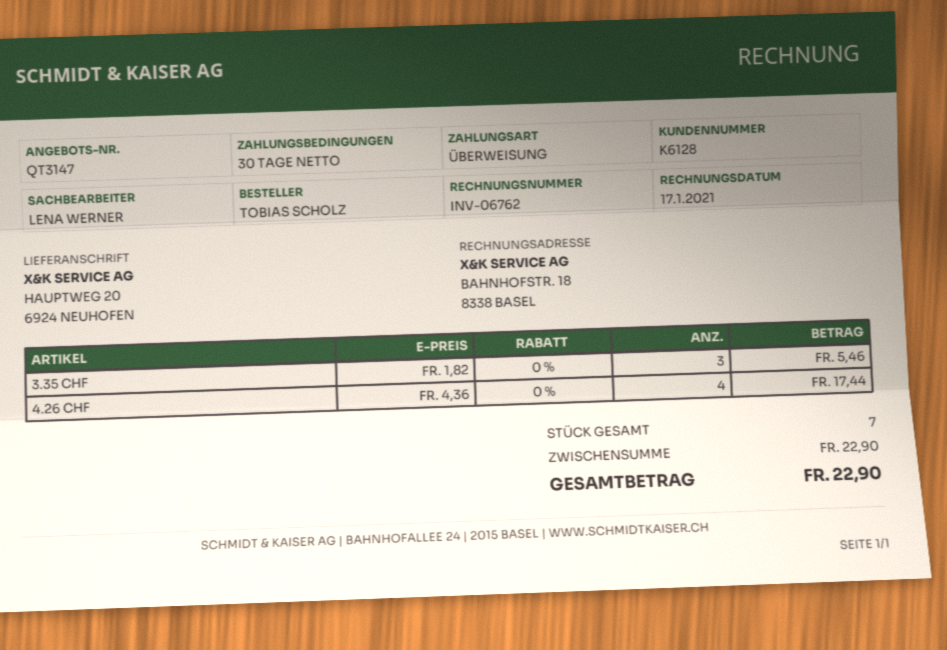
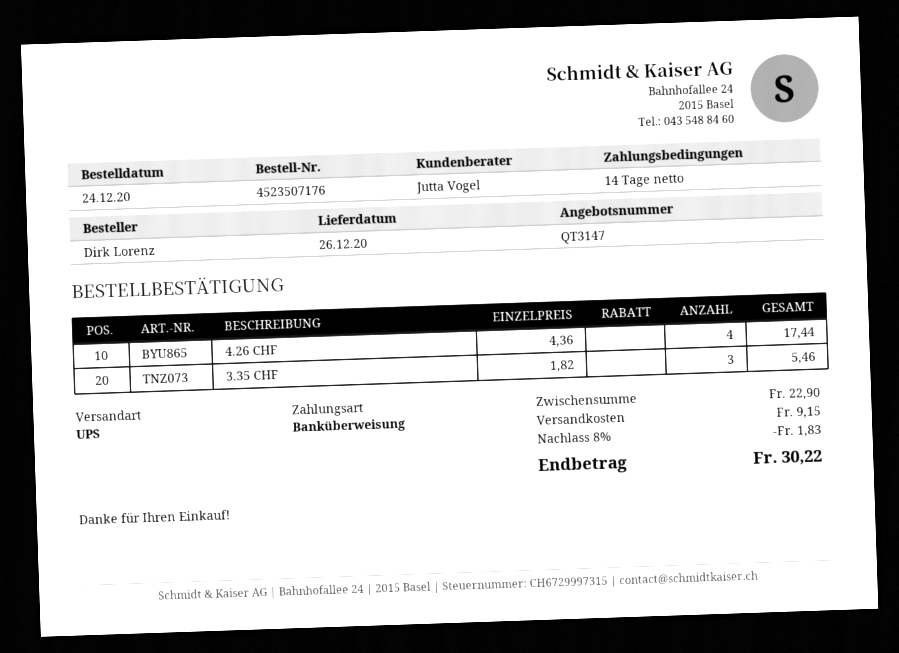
payment terms: 30 days -> 14 days
ordered by: TOBIAS SCHOLZ -> Dirk Lorenz
sales rep: LENA WERNER -> Jutta Vogel
discount: none -> 8% = 1.83
shipping: none -> 9.15
total: 22.90 -> 30.22

